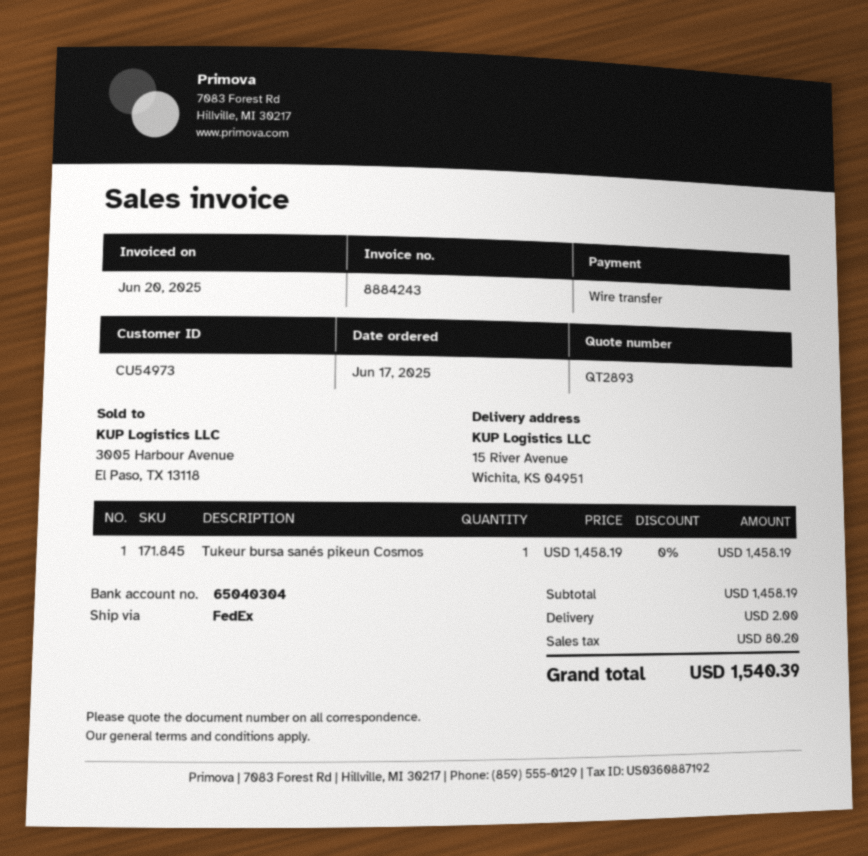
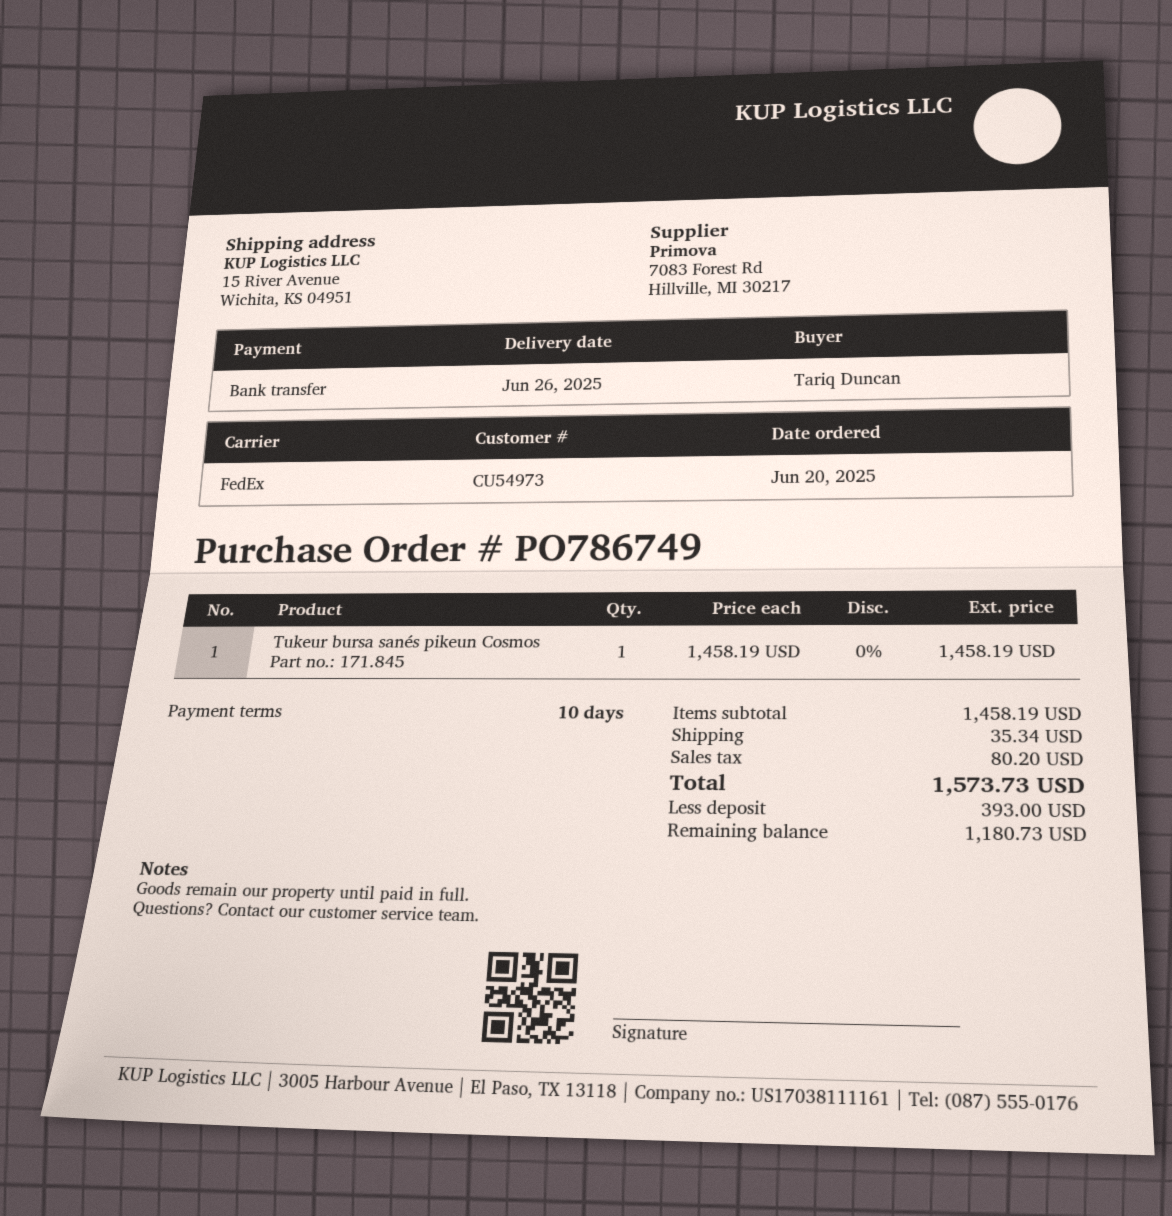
order date: 2025-06-17 -> 2025-06-20
shipping: 2.00 -> 35.34
total: 1540.39 -> 1573.73

